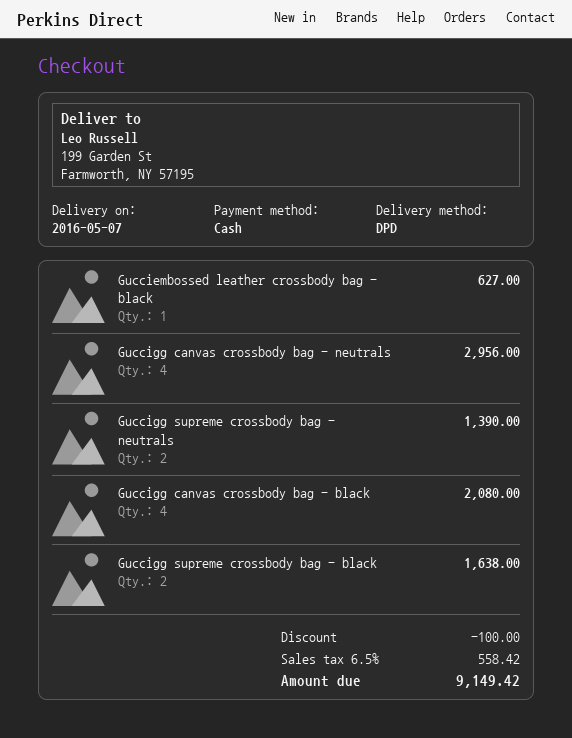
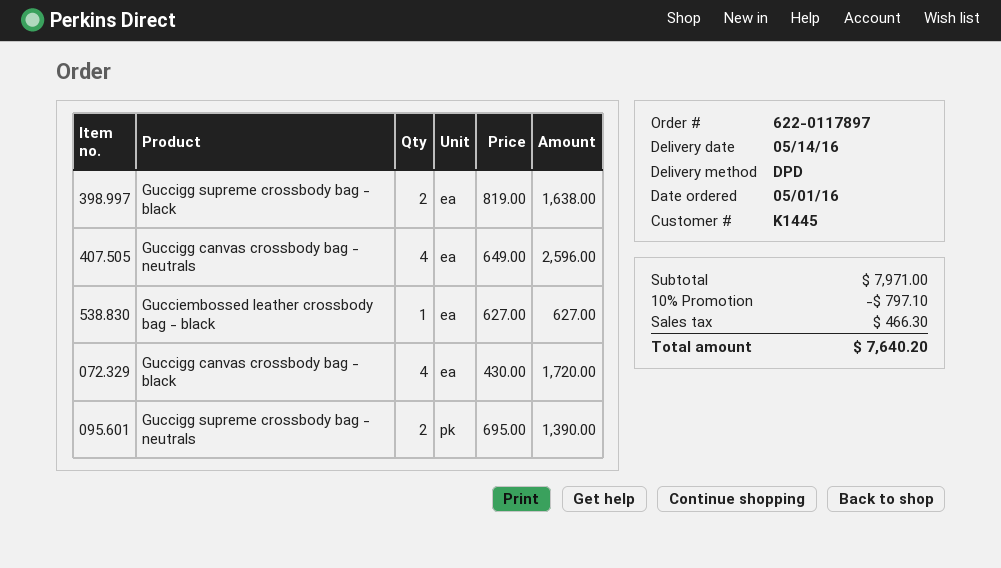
delivery date: 2016-05-07 -> 2016-05-14
Guccigg canvas crossbody bag - neutrals: 4 for 2956.00 -> 4 for 2596.00
Guccigg canvas crossbody bag - black: 4 for 2080.00 -> 4 for 1720.00
discount: 100.00 -> 797.10
tax: 558.42 -> 466.30
total: 9149.42 -> 7640.20

